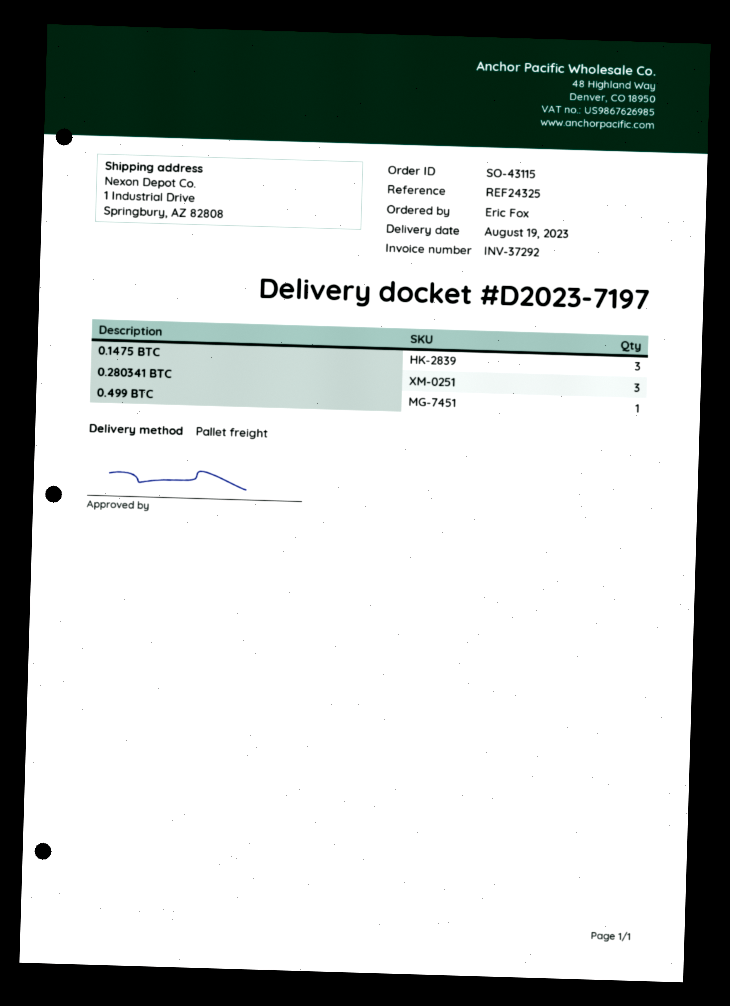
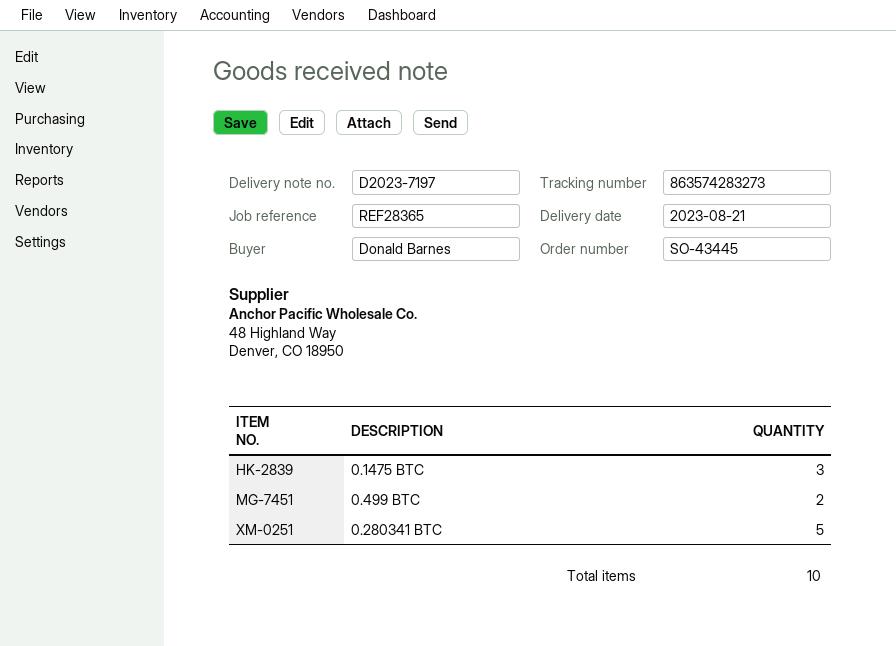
order number: SO-43115 -> SO-43445
delivery date: 2023-08-19 -> 2023-08-21
reference: REF24325 -> REF28365
ordered by: Eric Fox -> Donald Barnes
0.280341 BTC: 3 -> 5
0.499 BTC: 1 -> 2

